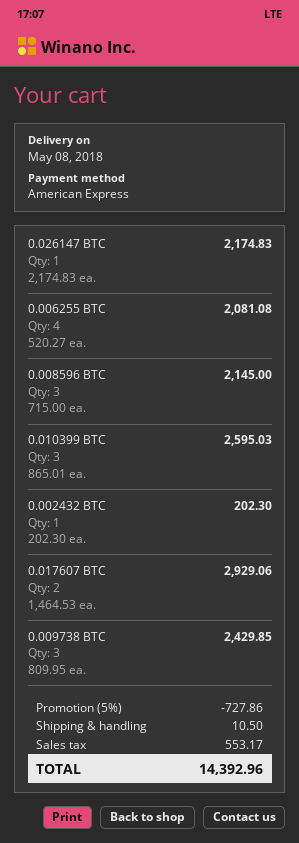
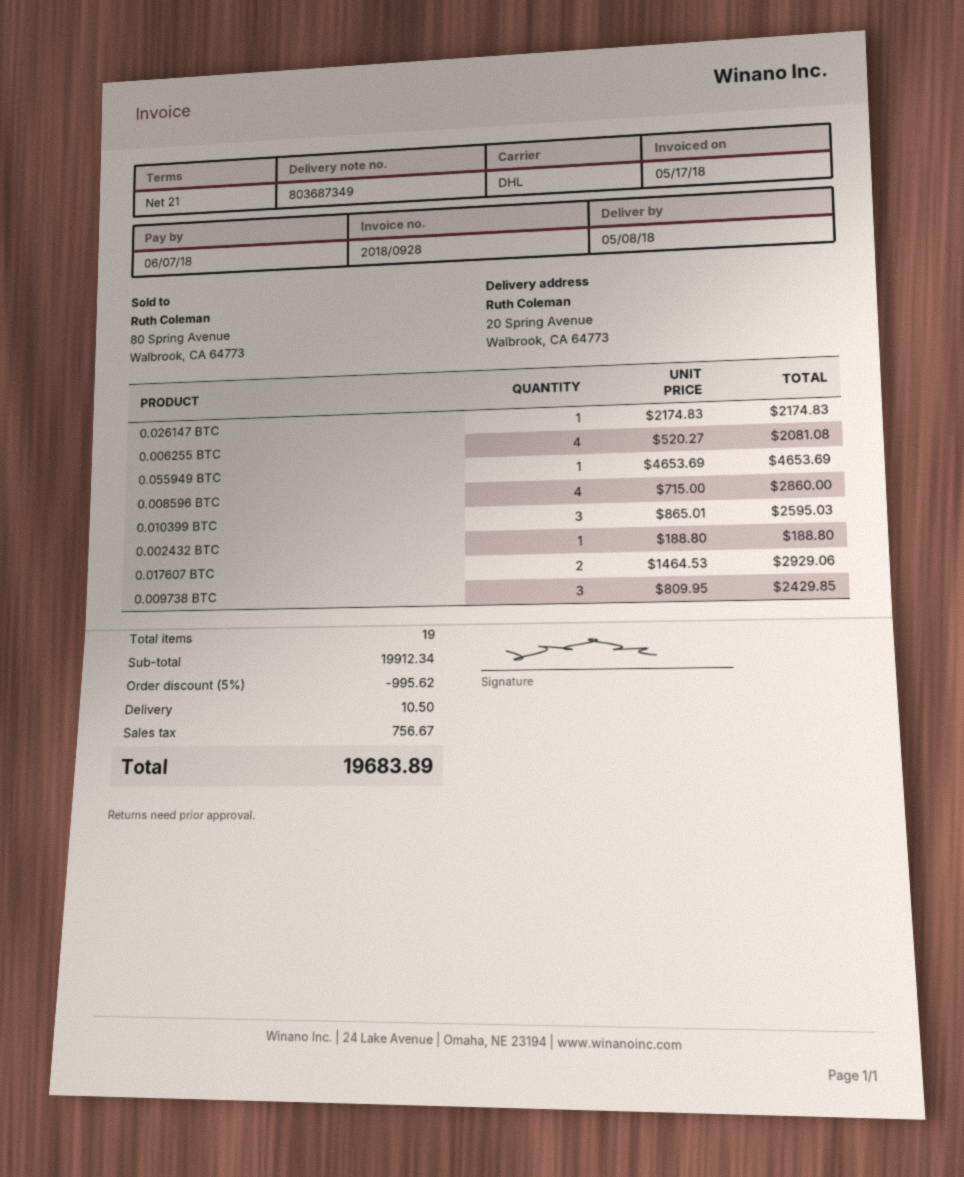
0.008596 BTC: 3 x 715.00 = 2145.00 -> 4 x 715.00 = 2860.00
0.002432 BTC: 1 x 202.30 = 202.30 -> 1 x 188.80 = 188.80
0.055949 BTC: none -> 1 x 4653.69 = 4653.69
discount: 5% = 727.86 -> 5% = 995.62
tax: 553.17 -> 756.67
total: 14392.96 -> 19683.89

